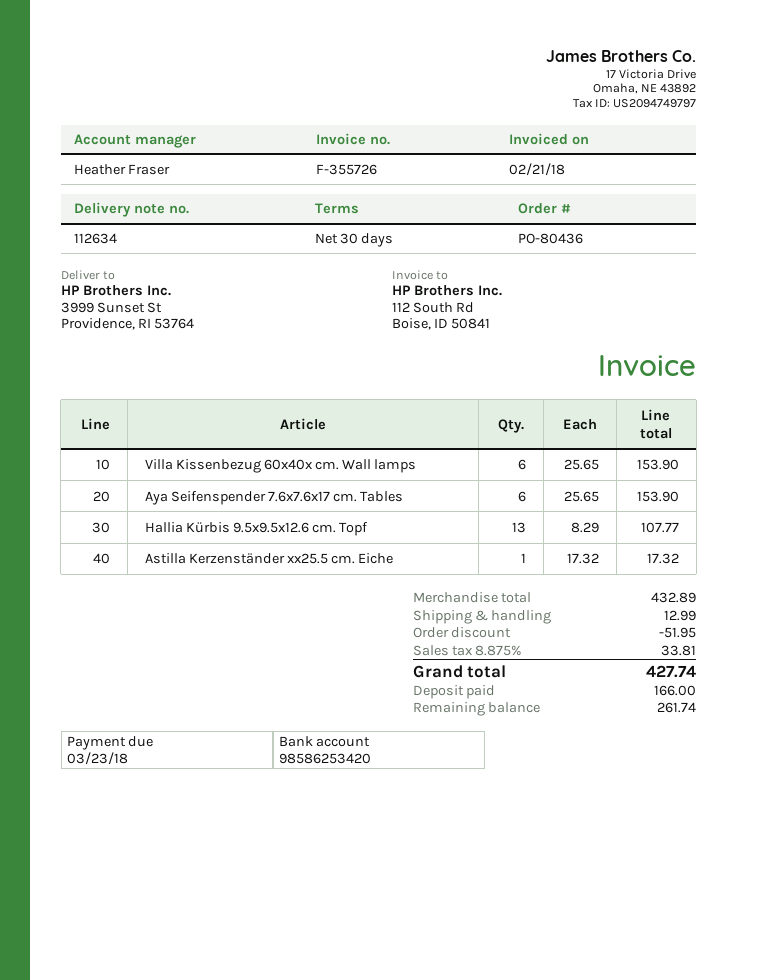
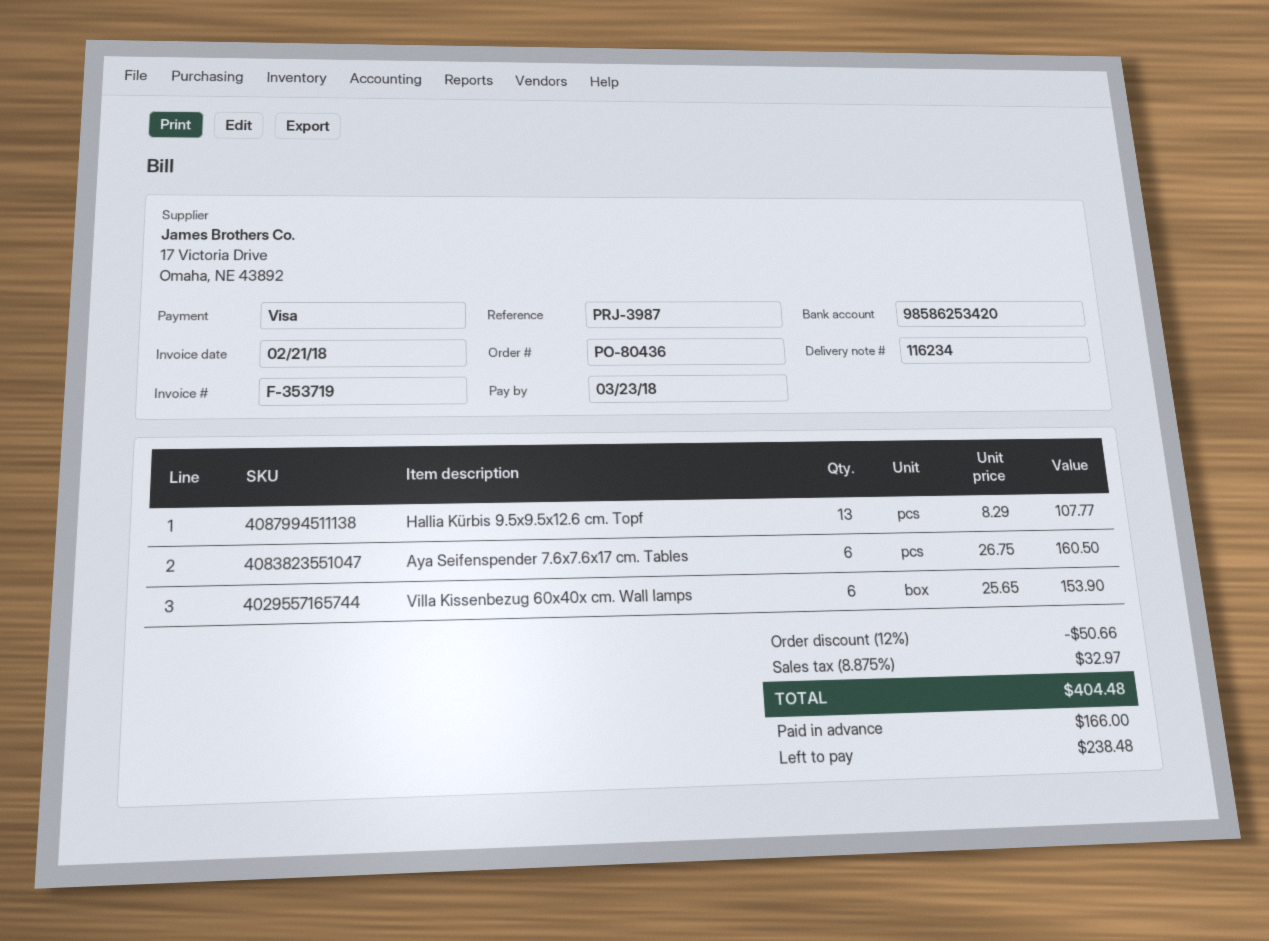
delivery note number: 112634 -> 116234
invoice number: F-355726 -> F-353719
Aya Seifenspender 7.6x7.6x17 cm. Tables: 6 x 25.65 = 153.90 -> 6 x 26.75 = 160.50
Astilla Kerzenständer xx25.5 cm. Eiche: 1 x 17.32 = 17.32 -> none
discount: 51.95 -> 50.66
shipping: 12.99 -> none
tax: 8.875% = 33.81 -> 8.875% = 32.97
total: 427.74 -> 404.48
balance: 261.74 -> 238.48

